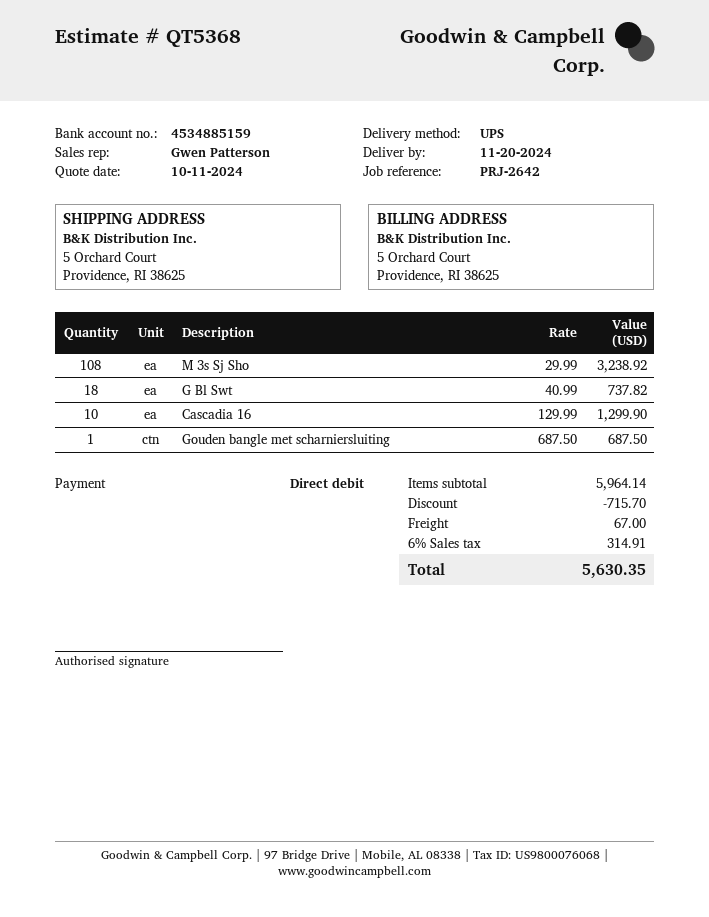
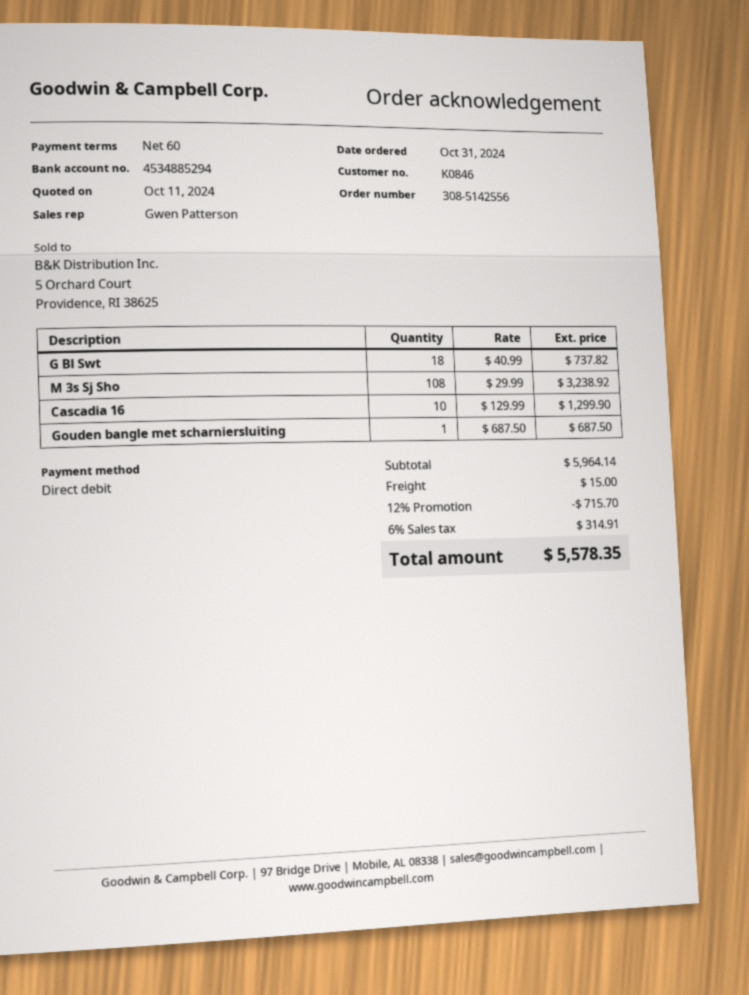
bank account: 4534885159 -> 4534885294
shipping: 67.00 -> 15.00
total: 5630.35 -> 5578.35

